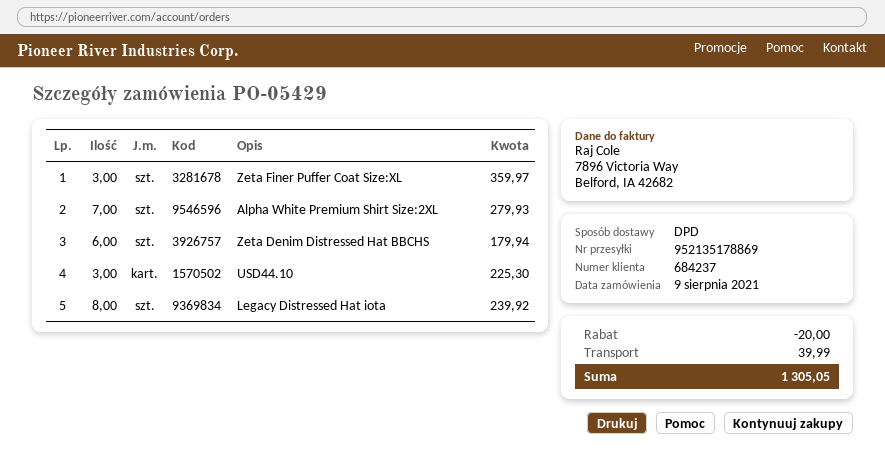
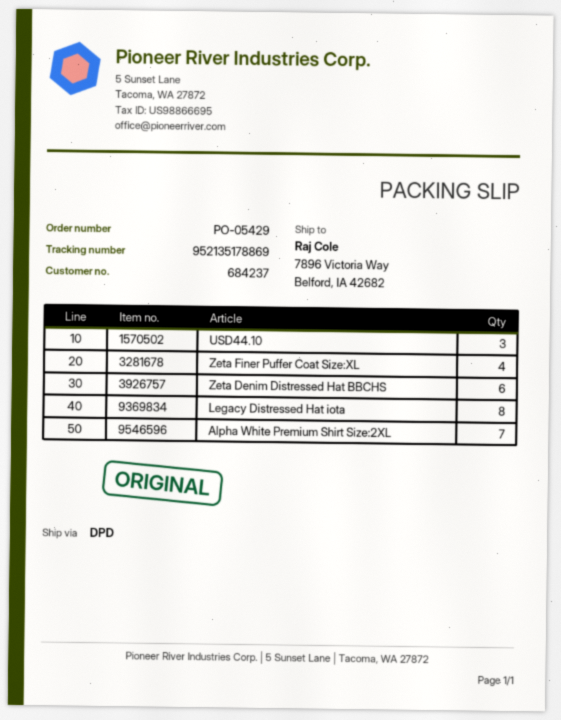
Zeta Finer Puffer Coat Size:XL: 3 -> 4

